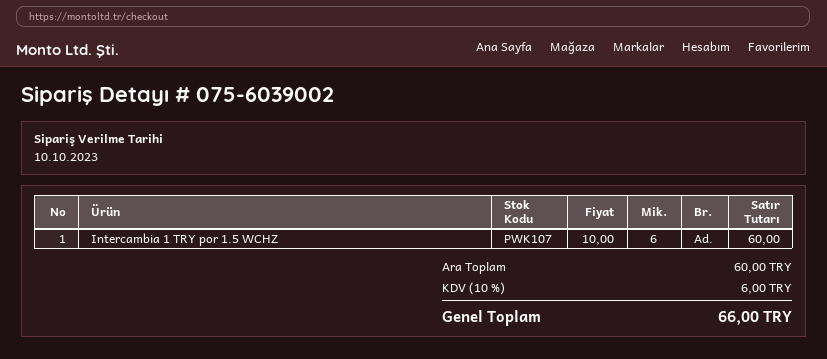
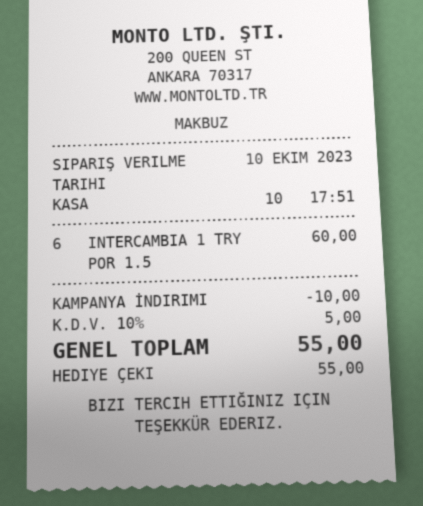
discount: none -> 10.00
tax: 10% = 6.00 -> 10% = 5.00
total: 66.00 -> 55.00

